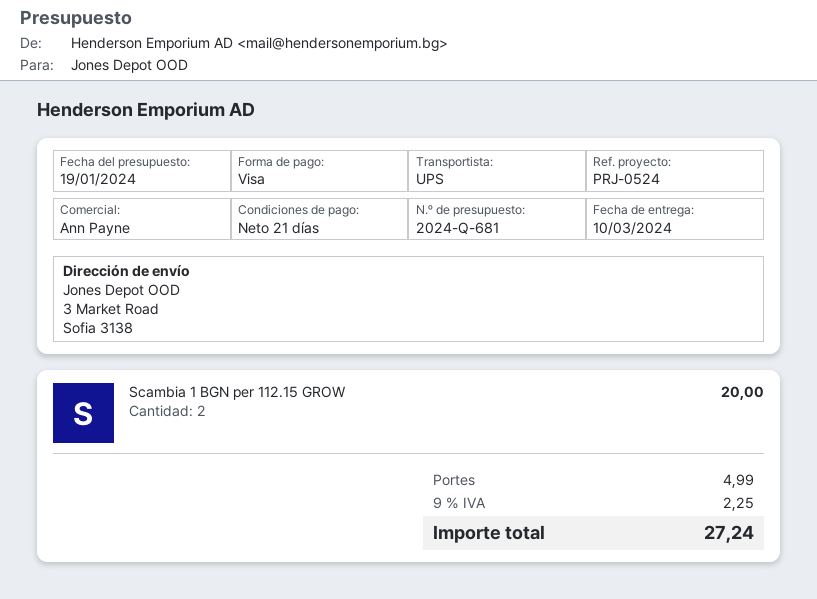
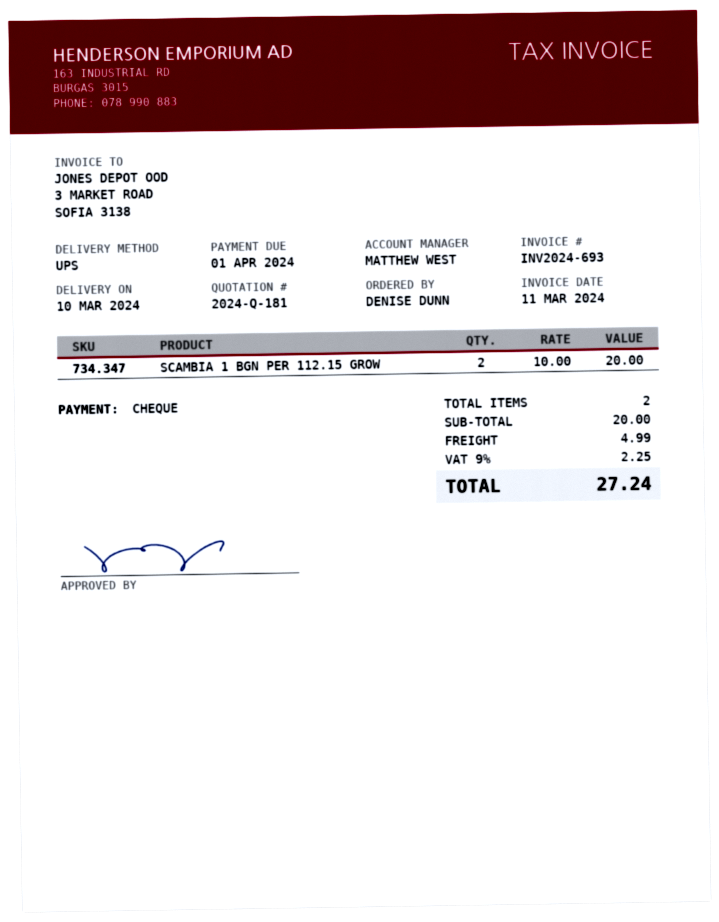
quote number: 2024-Q-681 -> 2024-Q-181
sales rep: Ann Payne -> MATTHEW WEST
payment method: Visa -> cheque

